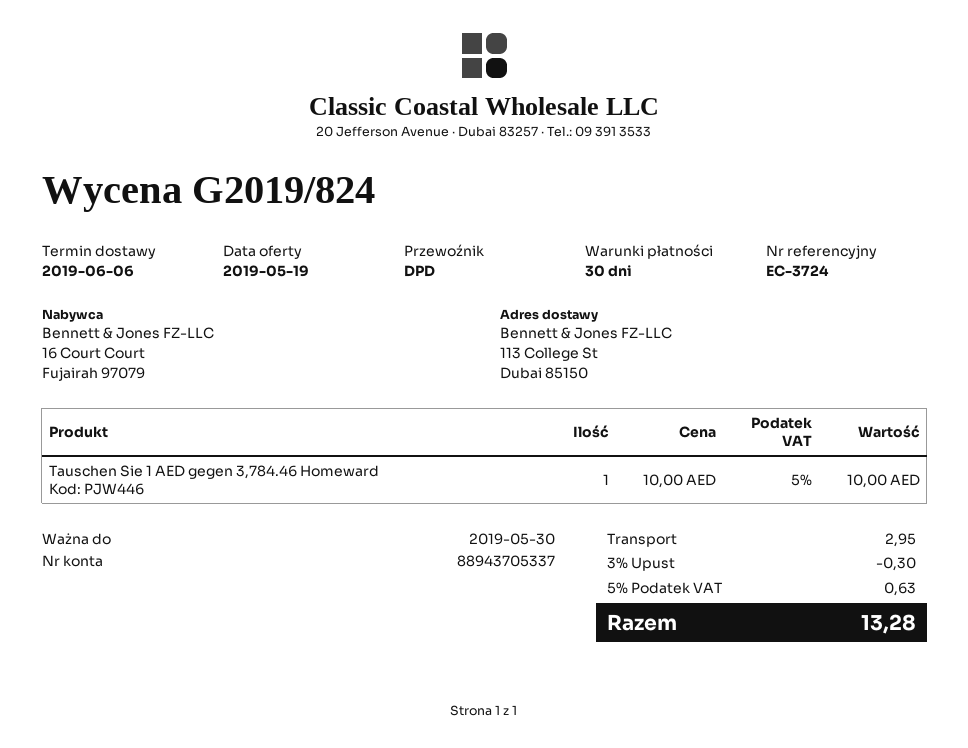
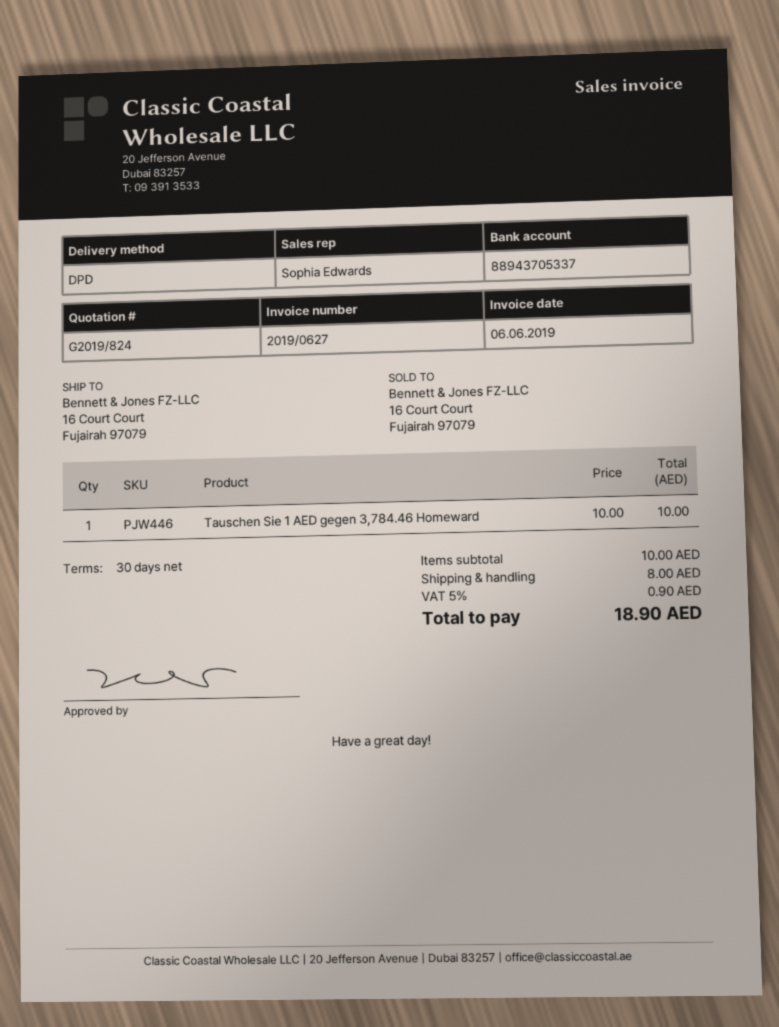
ship to: 113 College St, Dubai 85150 -> 16 Court Court, Fujairah 97079
discount: 3% = 0.30 -> none
shipping: 2.95 -> 8.00
tax: 5% = 0.63 -> 5% = 0.90
total: 13.28 -> 18.90

